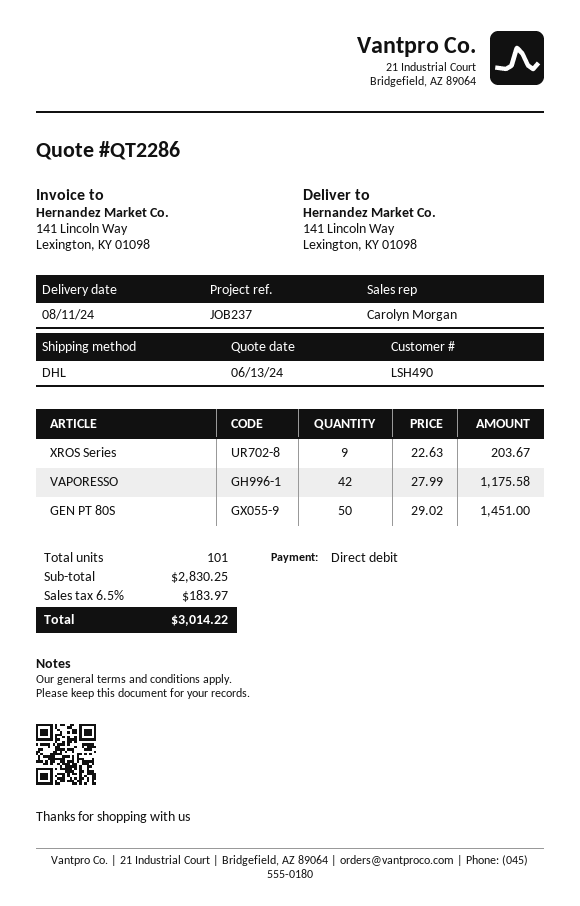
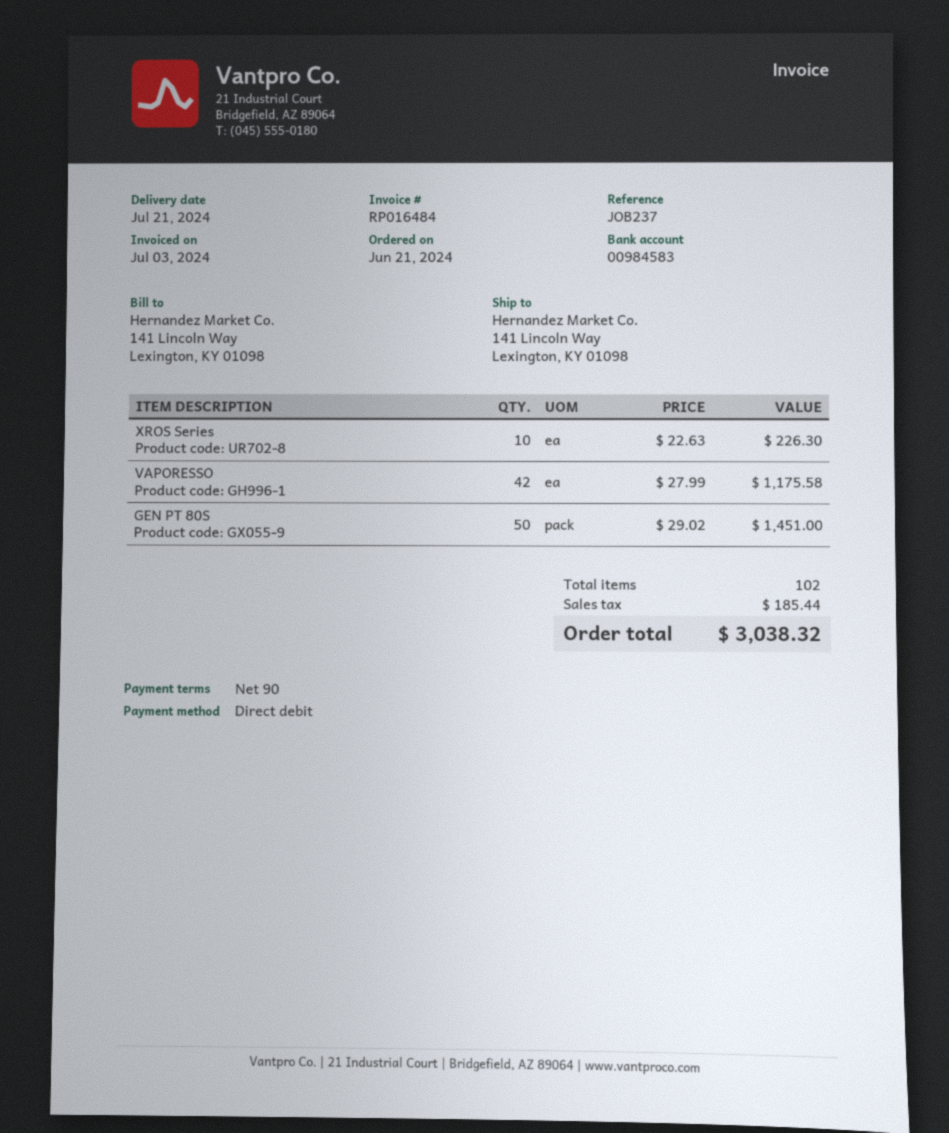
delivery date: 2024-08-11 -> 2024-07-21
XROS Series: 9 x 22.63 = 203.67 -> 10 x 22.63 = 226.30
total quantity: 101 -> 102
tax: 183.97 -> 185.44
total: 3014.22 -> 3038.32

